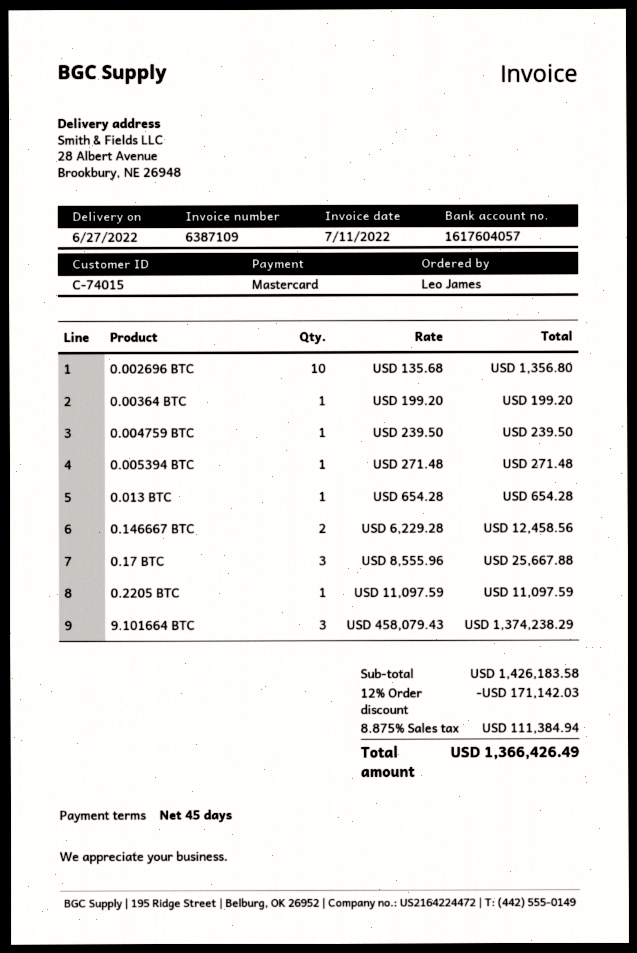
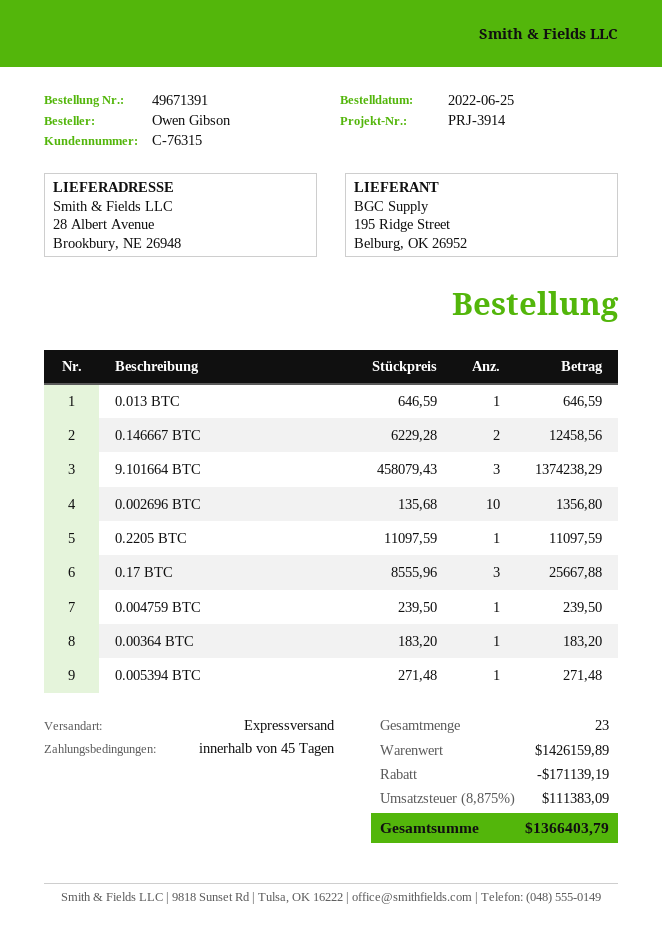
customer number: C-74015 -> C-76315
ordered by: Leo James -> Owen Gibson
0.00364 BTC: 1 x 199.20 = 199.20 -> 1 x 183.20 = 183.20
0.013 BTC: 1 x 654.28 = 654.28 -> 1 x 646.59 = 646.59
subtotal: 1426183.58 -> 1426159.89
discount: 171142.03 -> 171139.19
tax: 8.875% = 111384.94 -> 8.875% = 111383.09
total: 1366426.49 -> 1366403.79

